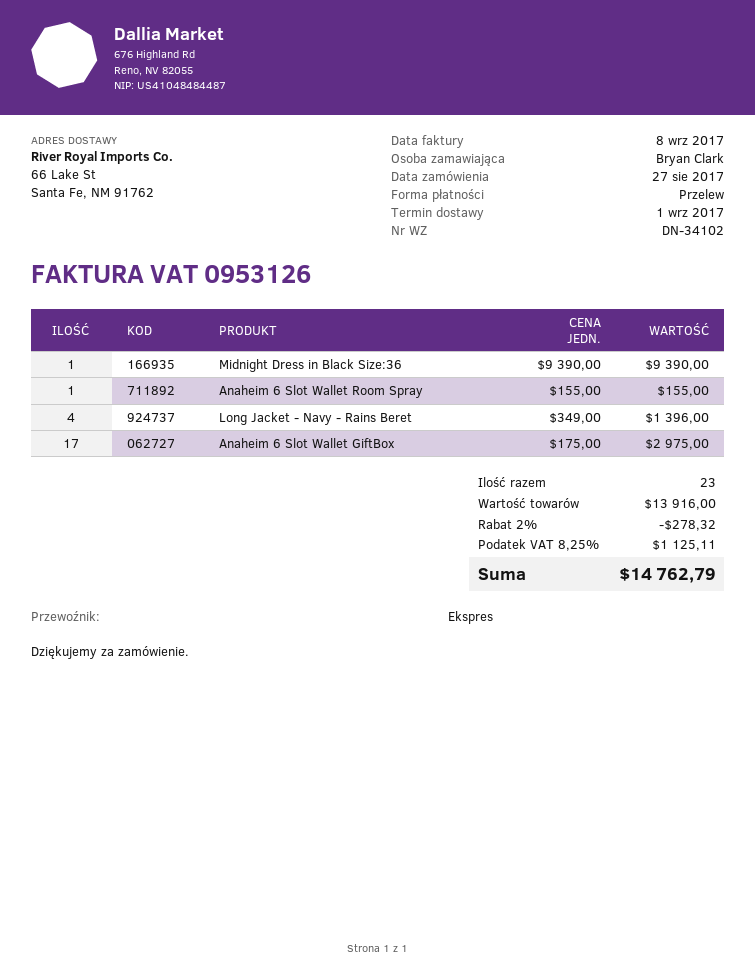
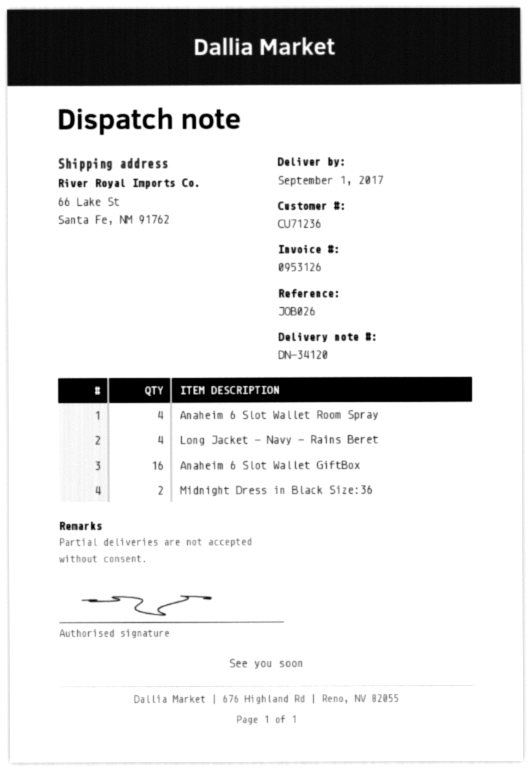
delivery note number: DN-34102 -> DN-34120
Midnight Dress in Black Size:36: 1 -> 2
Anaheim 6 Slot Wallet Room Spray: 1 -> 4
Anaheim 6 Slot Wallet GiftBox: 17 -> 16

